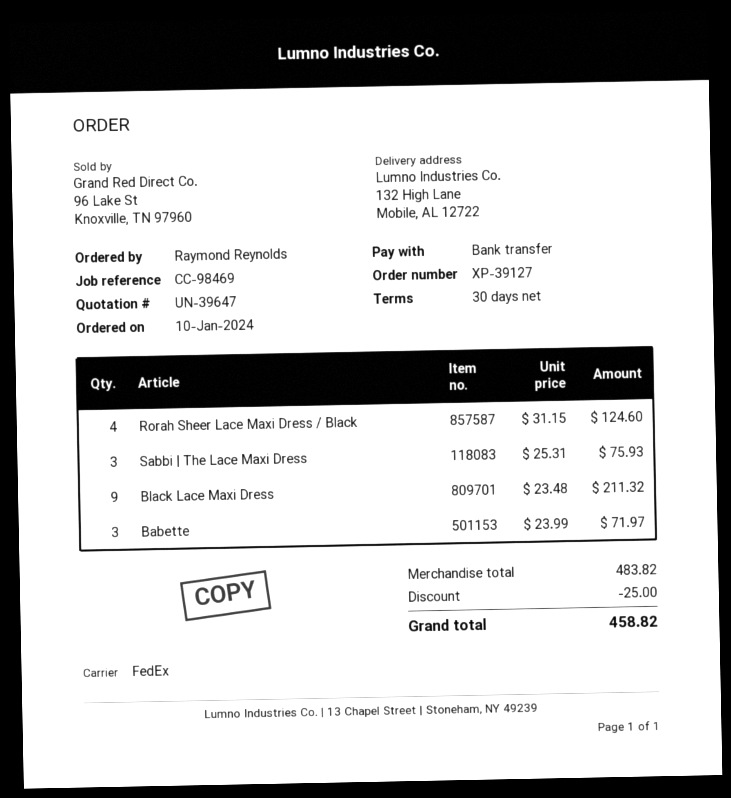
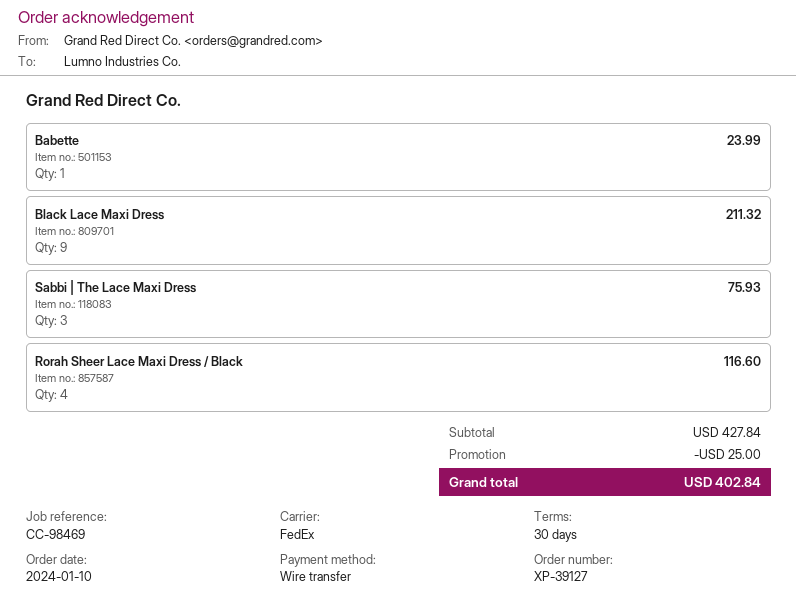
Rorah Sheer Lace Maxi Dress / Black: 4 for 124.60 -> 4 for 116.60
Babette: 3 for 71.97 -> 1 for 23.99
subtotal: 483.82 -> 427.84
total: 458.82 -> 402.84

